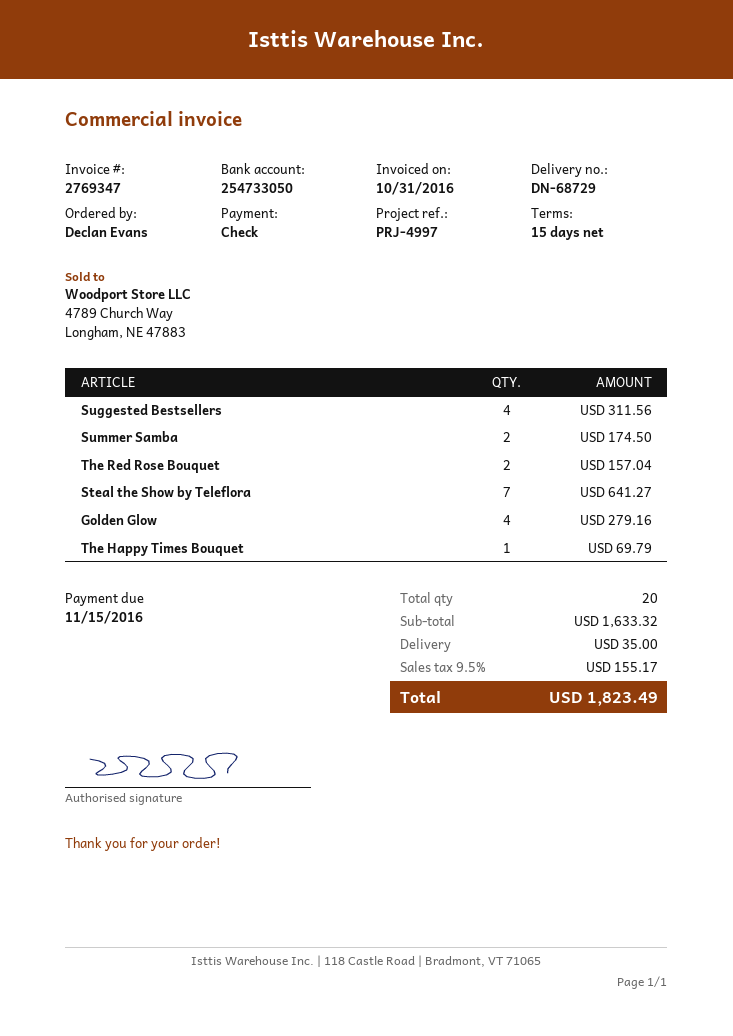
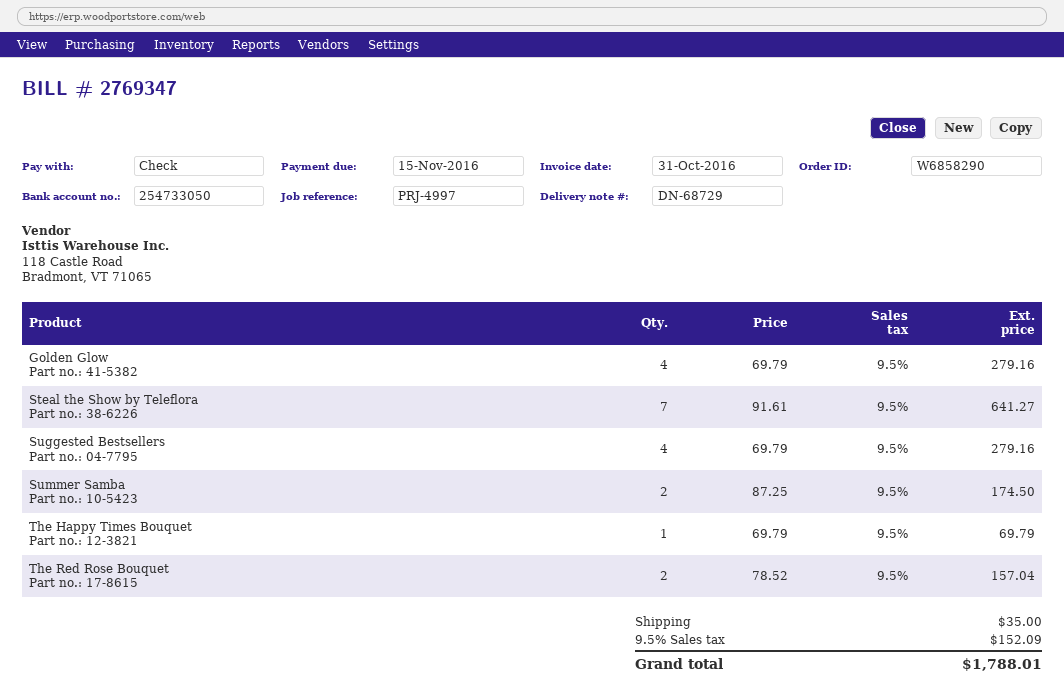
Suggested Bestsellers: 4 for 311.56 -> 4 for 279.16
tax: 9.5% = 155.17 -> 9.5% = 152.09
total: 1823.49 -> 1788.01

